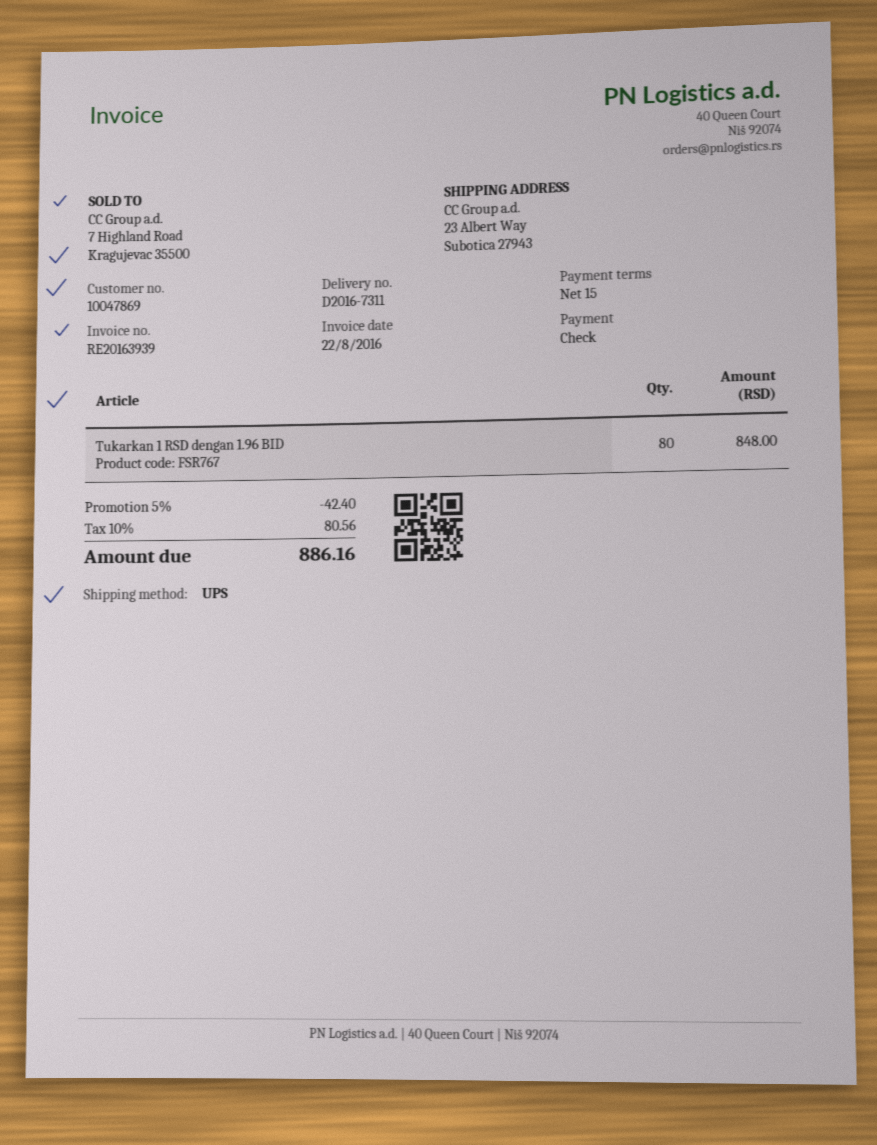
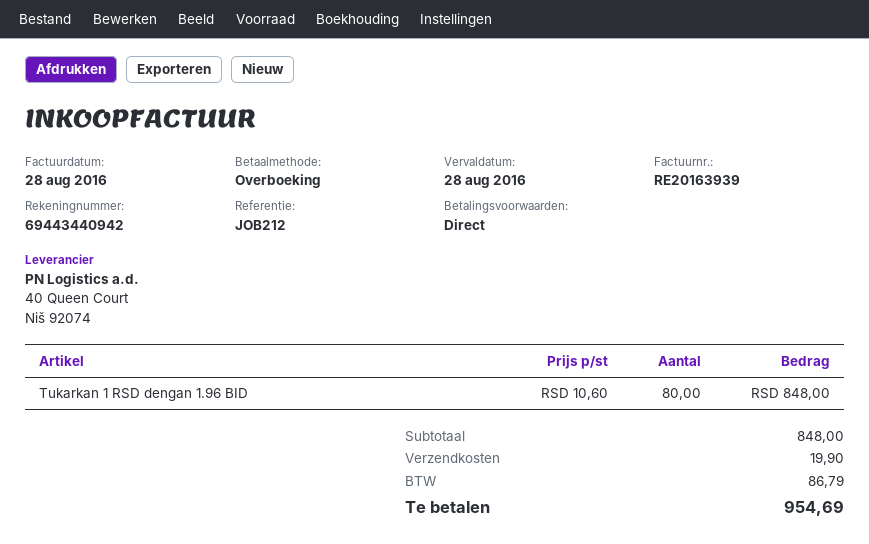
invoice date: 2016-08-22 -> 2016-08-28
payment terms: 15 days -> on receipt
payment method: cheque -> bank transfer
discount: 5% = 42.40 -> none
shipping: none -> 19.90
tax: 80.56 -> 86.79
total: 886.16 -> 954.69

